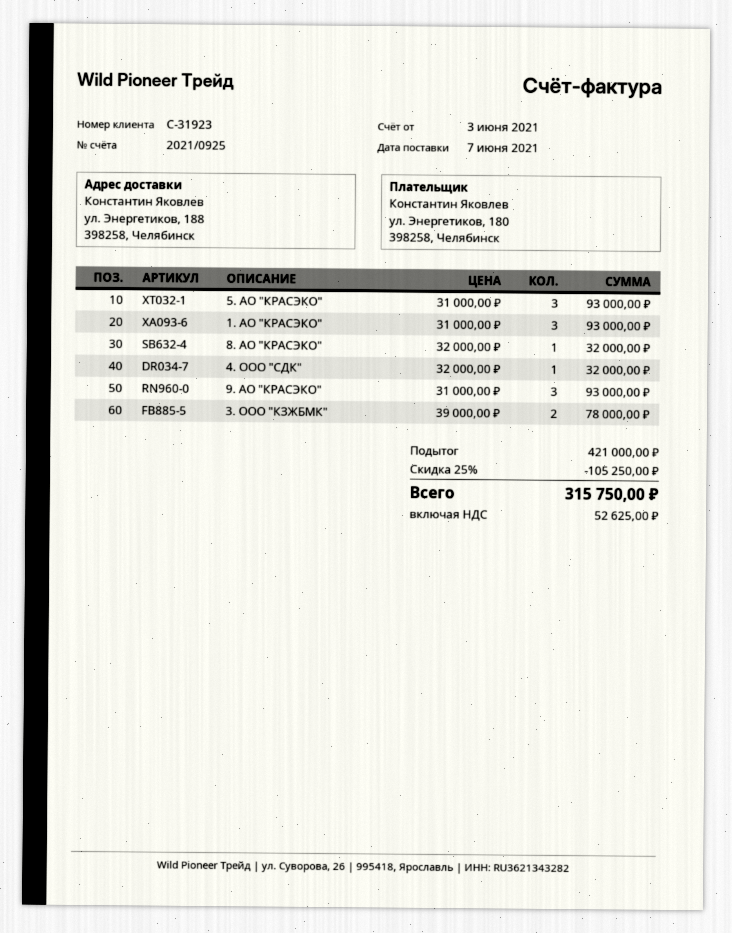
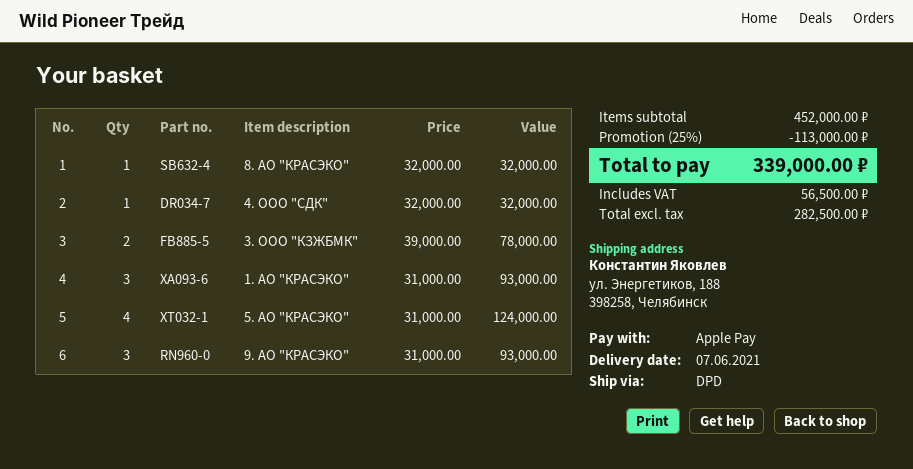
5. АО "КРАСЭКО": 3 x 31000.00 = 93000.00 -> 4 x 31000.00 = 124000.00
subtotal: 421000.00 -> 452000.00
discount: 25% = 105250.00 -> 25% = 113000.00
tax: 52625.00 -> 56500.00
total: 315750.00 -> 339000.00

